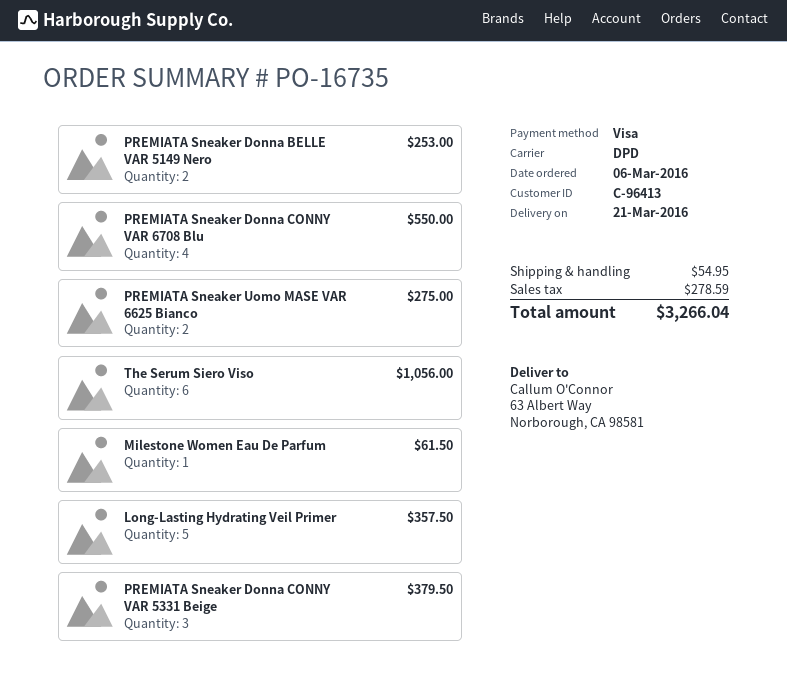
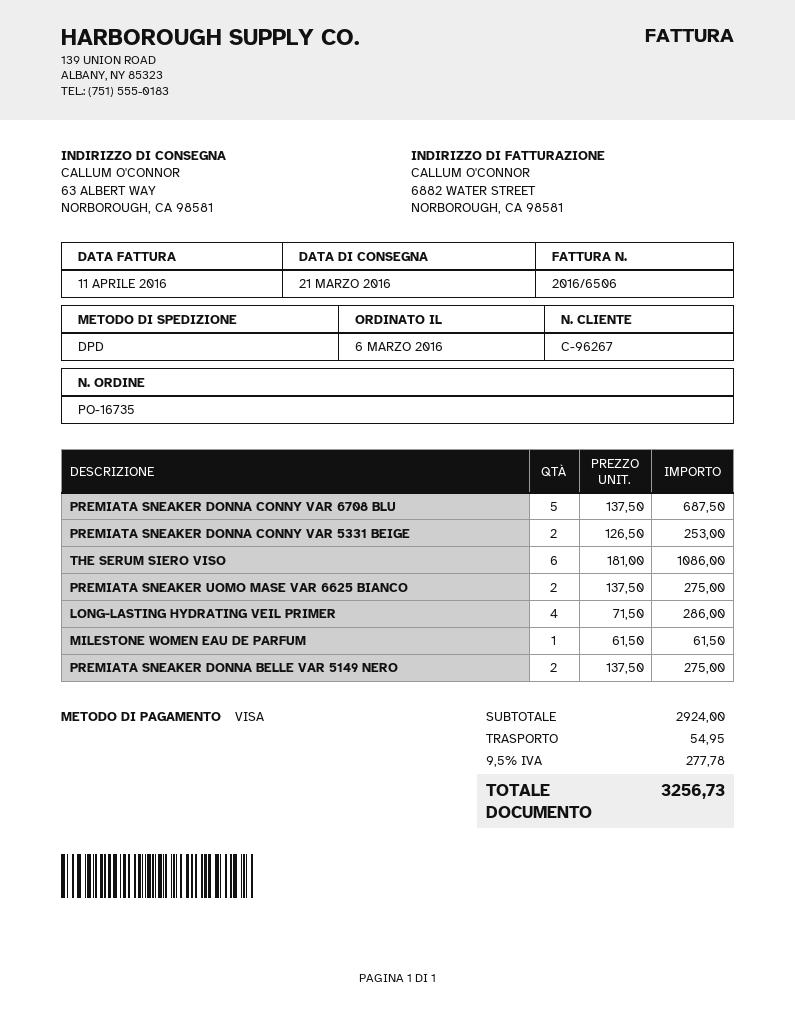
customer number: C-96413 -> C-96267
PREMIATA Sneaker Donna BELLE VAR 5149 Nero: 2 for 253.00 -> 2 for 275.00
PREMIATA Sneaker Donna CONNY VAR 6708 Blu: 4 for 550.00 -> 5 for 687.50
The Serum Siero Viso: 6 for 1056.00 -> 6 for 1086.00
Long-Lasting Hydrating Veil Primer: 5 for 357.50 -> 4 for 286.00
PREMIATA Sneaker Donna CONNY VAR 5331 Beige: 3 for 379.50 -> 2 for 253.00
tax: 278.59 -> 277.78
total: 3266.04 -> 3256.73

